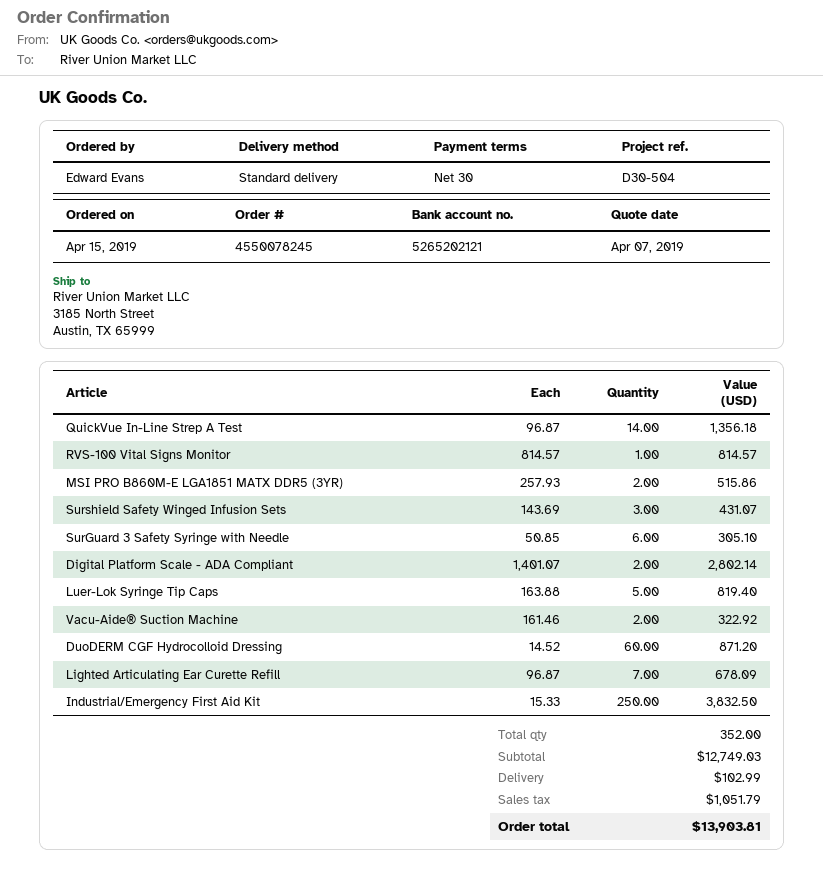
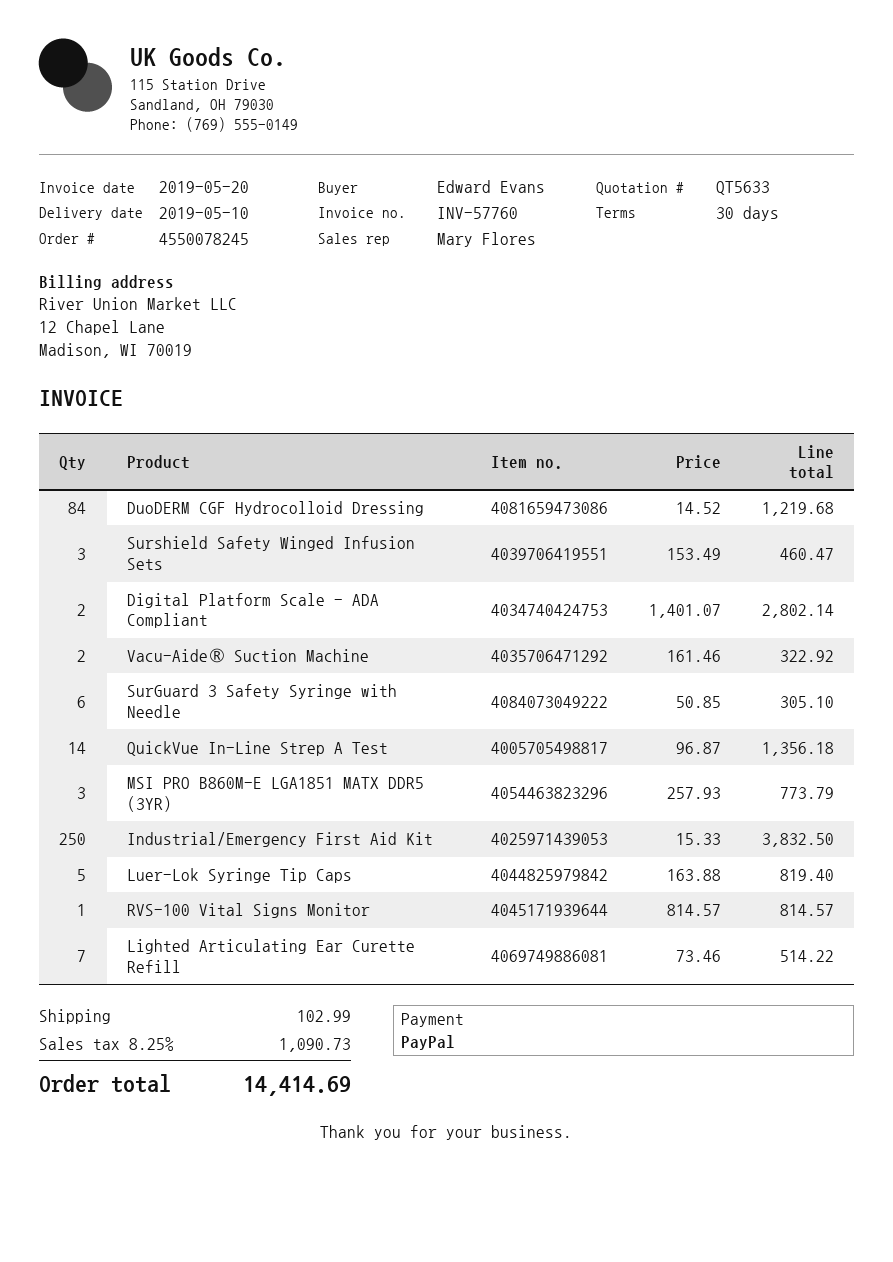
MSI PRO B860M-E LGA1851 MATX DDR5 (3YR): 2 x 257.93 = 515.86 -> 3 x 257.93 = 773.79
Surshield Safety Winged Infusion Sets: 3 x 143.69 = 431.07 -> 3 x 153.49 = 460.47
DuoDERM CGF Hydrocolloid Dressing: 60 x 14.52 = 871.20 -> 84 x 14.52 = 1219.68
Lighted Articulating Ear Curette Refill: 7 x 96.87 = 678.09 -> 7 x 73.46 = 514.22
tax: 1051.79 -> 1090.73
total: 13903.81 -> 14414.69

